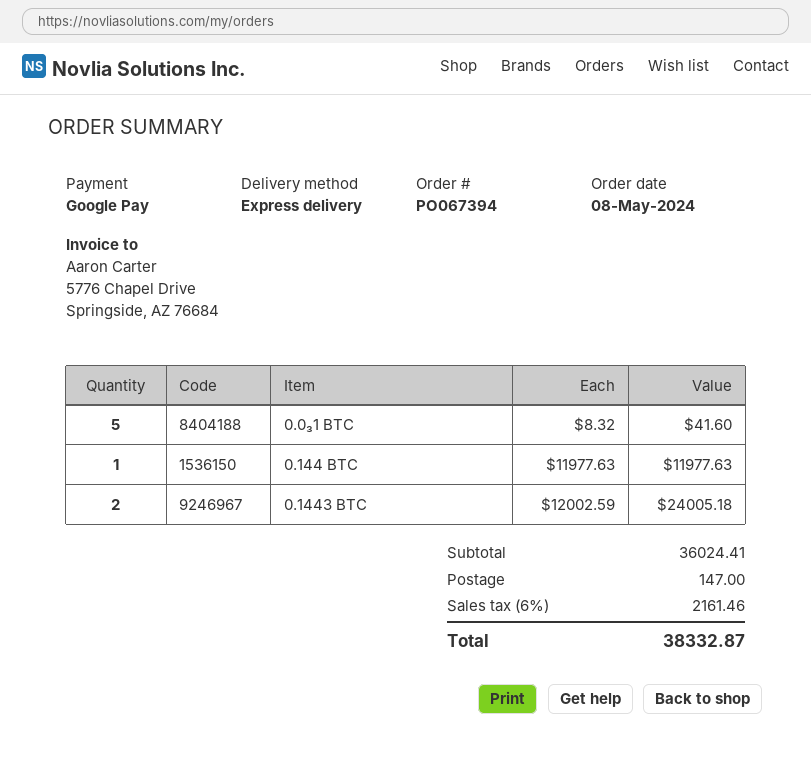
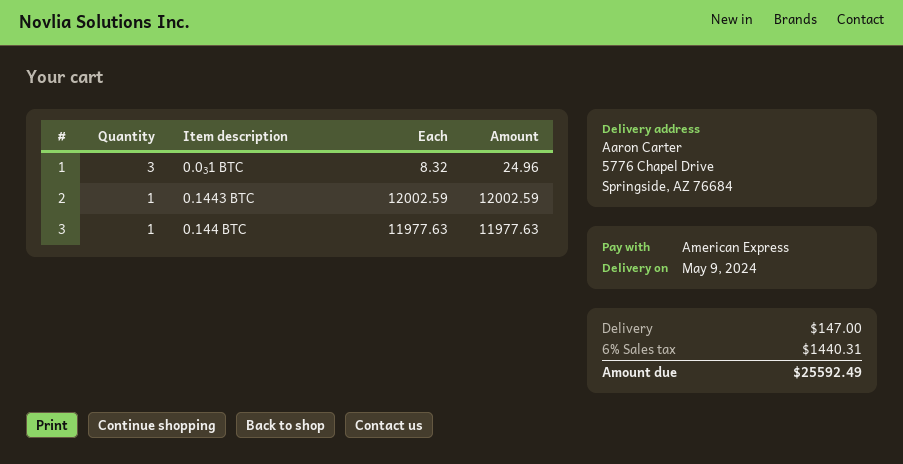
payment method: Google Pay -> American Express
0.0₃1 BTC: 5 x 8.32 = 41.60 -> 3 x 8.32 = 24.96
0.1443 BTC: 2 x 12002.59 = 24005.18 -> 1 x 12002.59 = 12002.59
tax: 6% = 2161.46 -> 6% = 1440.31
total: 38332.87 -> 25592.49

